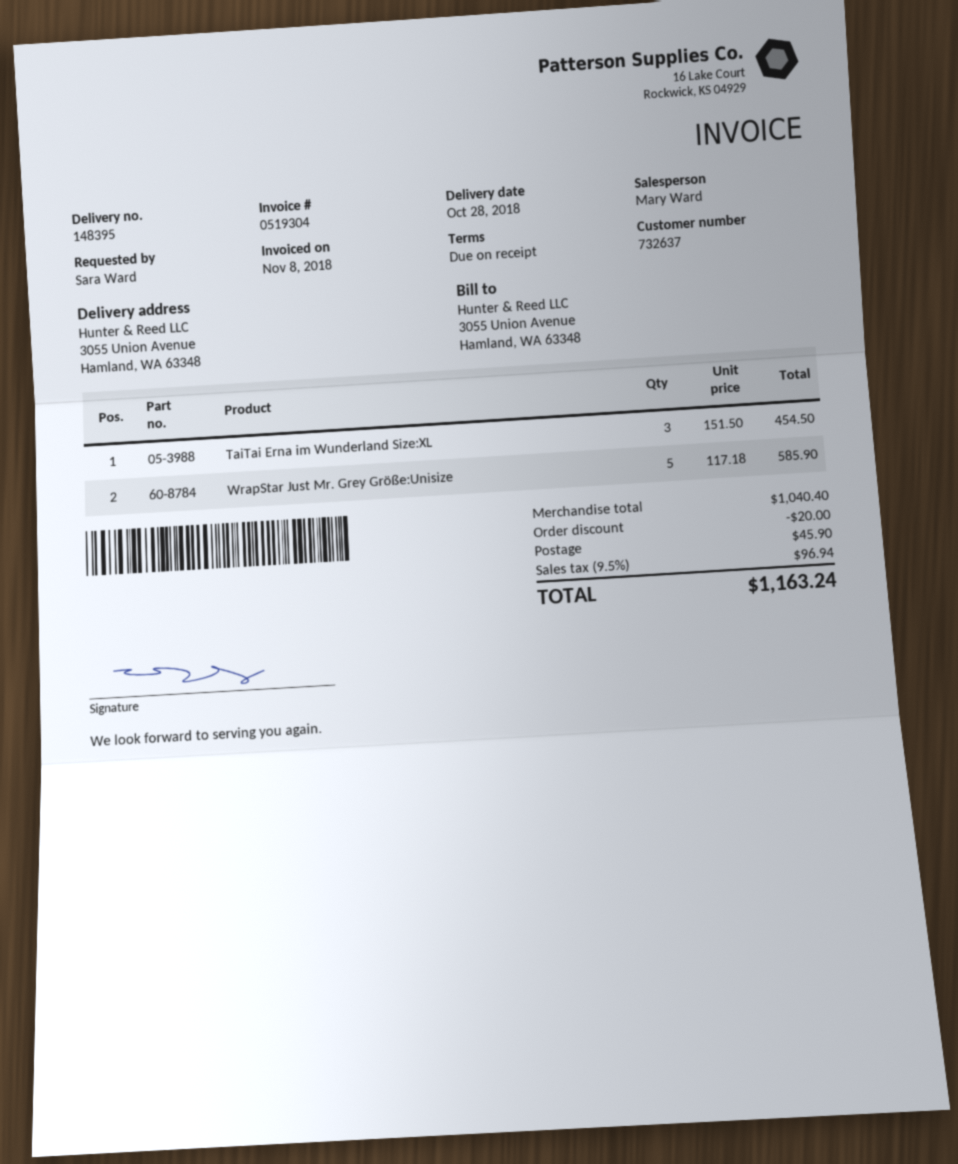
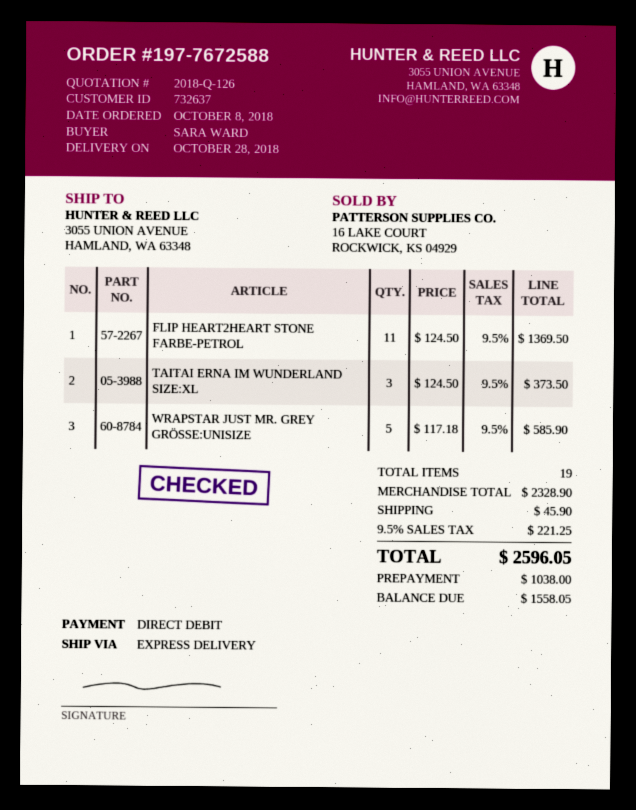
TaiTai Erna im Wunderland Size:XL: 3 x 151.50 = 454.50 -> 3 x 124.50 = 373.50
FLIP HEART2HEART STONE FARBE-PETROL: none -> 11 x 124.50 = 1369.50
subtotal: 1040.40 -> 2328.90
discount: 20.00 -> none
tax: 9.5% = 96.94 -> 9.5% = 221.25
total: 1163.24 -> 2596.05

